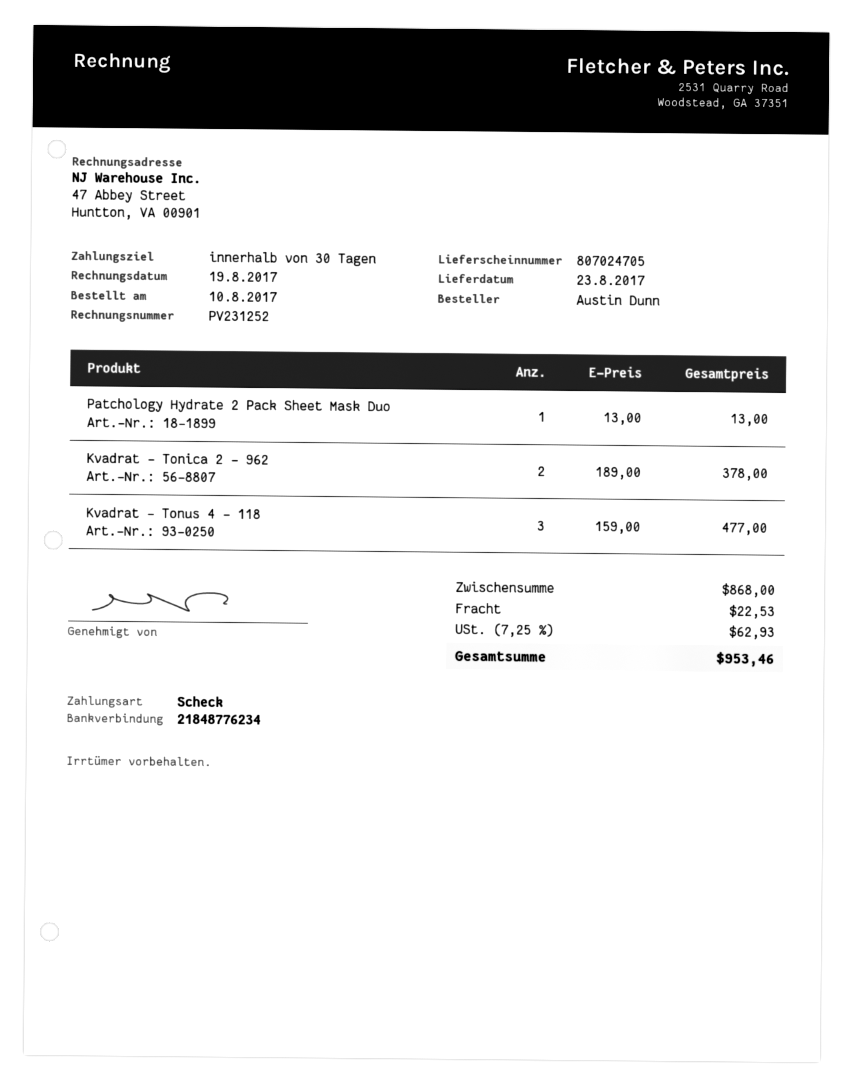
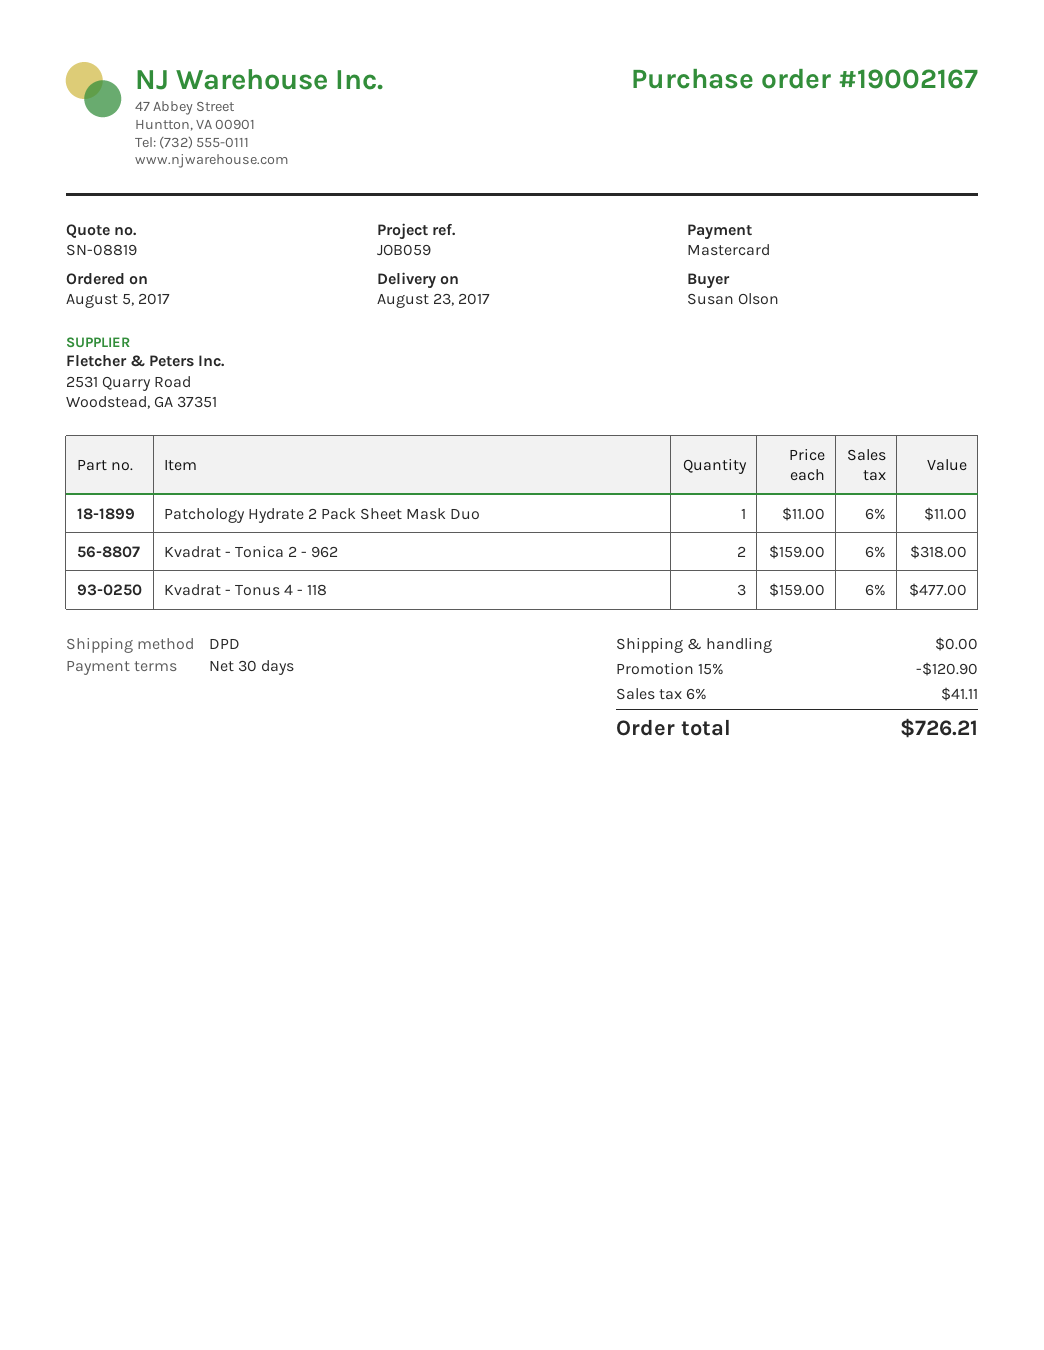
order date: 2017-08-10 -> 2017-08-05
ordered by: Austin Dunn -> Susan Olson
payment method: cheque -> Mastercard
Patchology Hydrate 2 Pack Sheet Mask Duo: 1 x 13.00 = 13.00 -> 1 x 11.00 = 11.00
Kvadrat - Tonica 2 - 962: 2 x 189.00 = 378.00 -> 2 x 159.00 = 318.00
discount: none -> 15% = 120.90
shipping: 22.53 -> 0.00
tax: 7.25% = 62.93 -> 6% = 41.11
total: 953.46 -> 726.21

